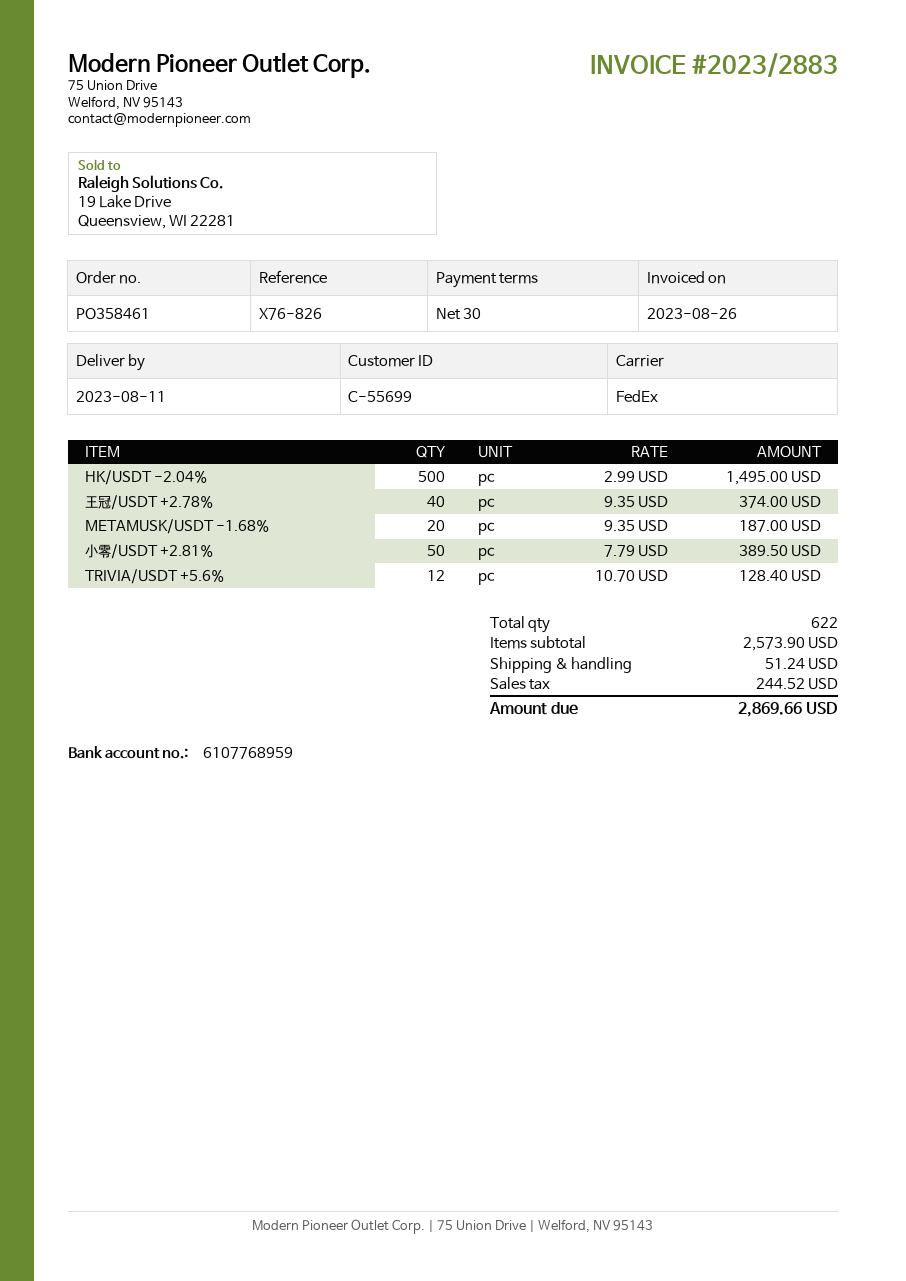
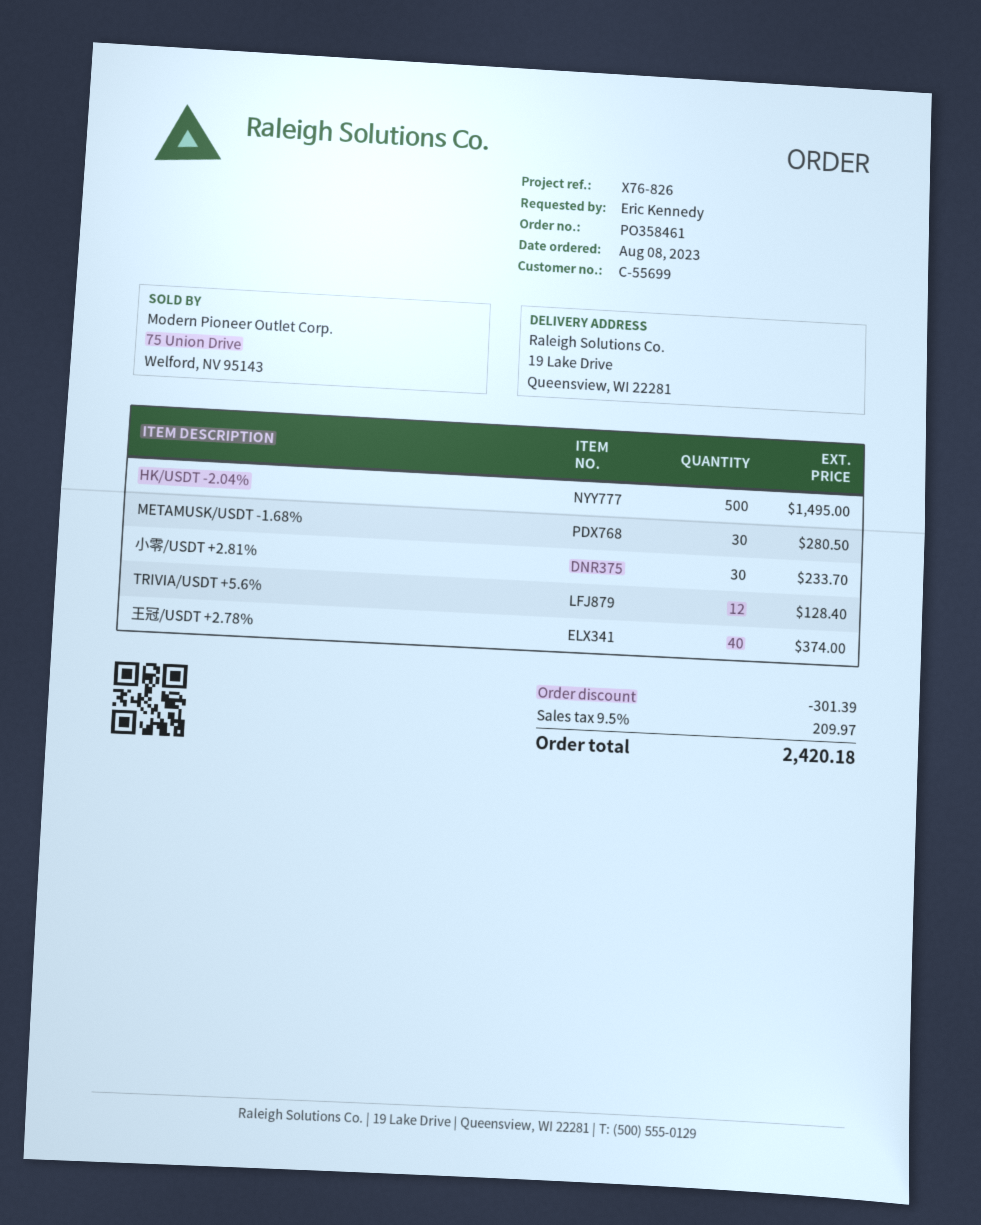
METAMUSK/USDT -1.68%: 20 for 187.00 -> 30 for 280.50
小零/USDT +2.81%: 50 for 389.50 -> 30 for 233.70
discount: none -> 301.39
shipping: 51.24 -> none
tax: 244.52 -> 209.97
total: 2869.66 -> 2420.18

